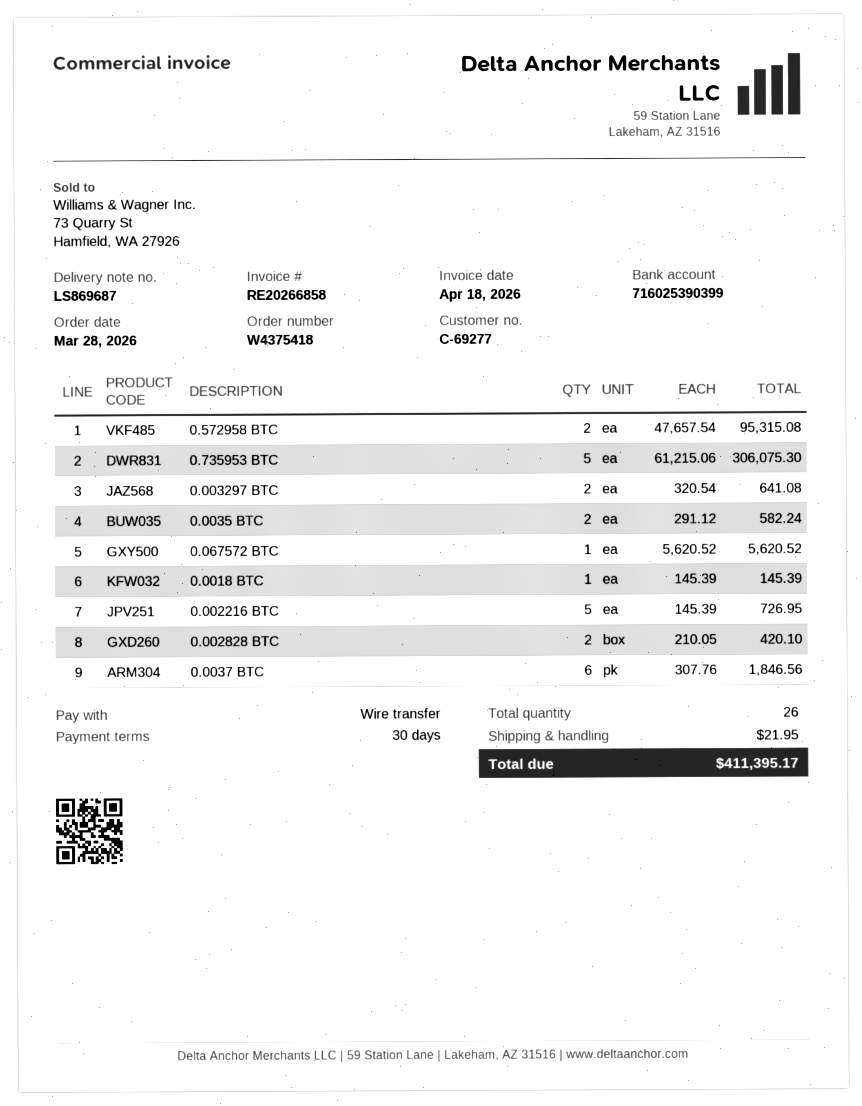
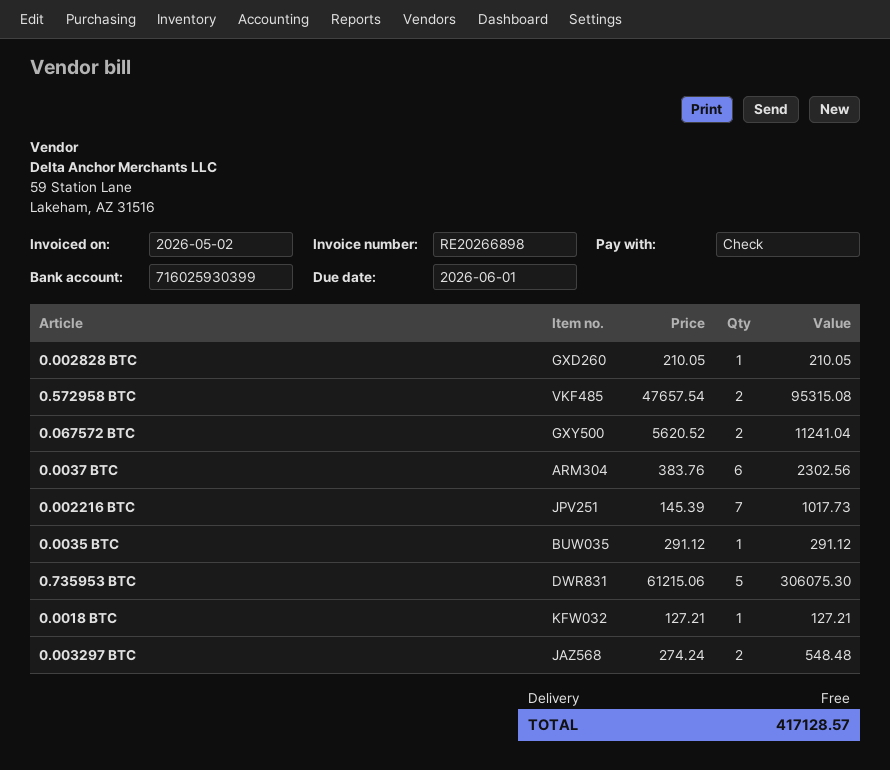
invoice number: RE20266858 -> RE20266898
invoice date: 2026-04-18 -> 2026-05-02
payment method: bank transfer -> cheque
bank account: 716025390399 -> 716025930399
0.003297 BTC: 2 x 320.54 = 641.08 -> 2 x 274.24 = 548.48
0.0035 BTC: 2 x 291.12 = 582.24 -> 1 x 291.12 = 291.12
0.067572 BTC: 1 x 5620.52 = 5620.52 -> 2 x 5620.52 = 11241.04
0.0018 BTC: 1 x 145.39 = 145.39 -> 1 x 127.21 = 127.21
0.002216 BTC: 5 x 145.39 = 726.95 -> 7 x 145.39 = 1017.73
0.002828 BTC: 2 x 210.05 = 420.10 -> 1 x 210.05 = 210.05
0.0037 BTC: 6 x 307.76 = 1846.56 -> 6 x 383.76 = 2302.56
shipping: 21.95 -> 0.00
total: 411395.17 -> 417128.57

